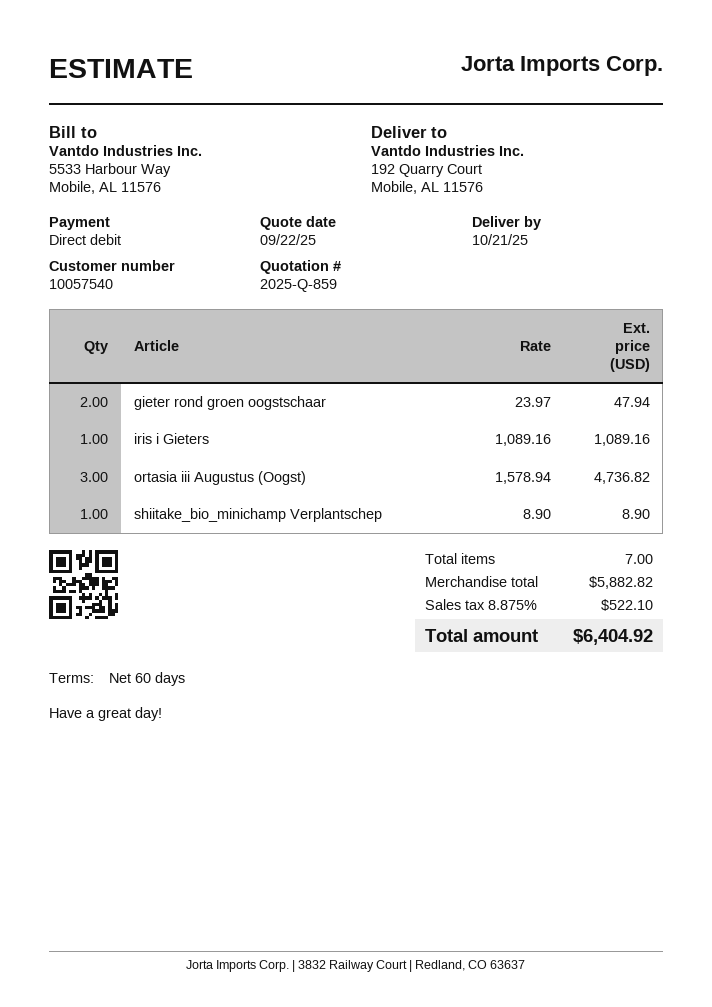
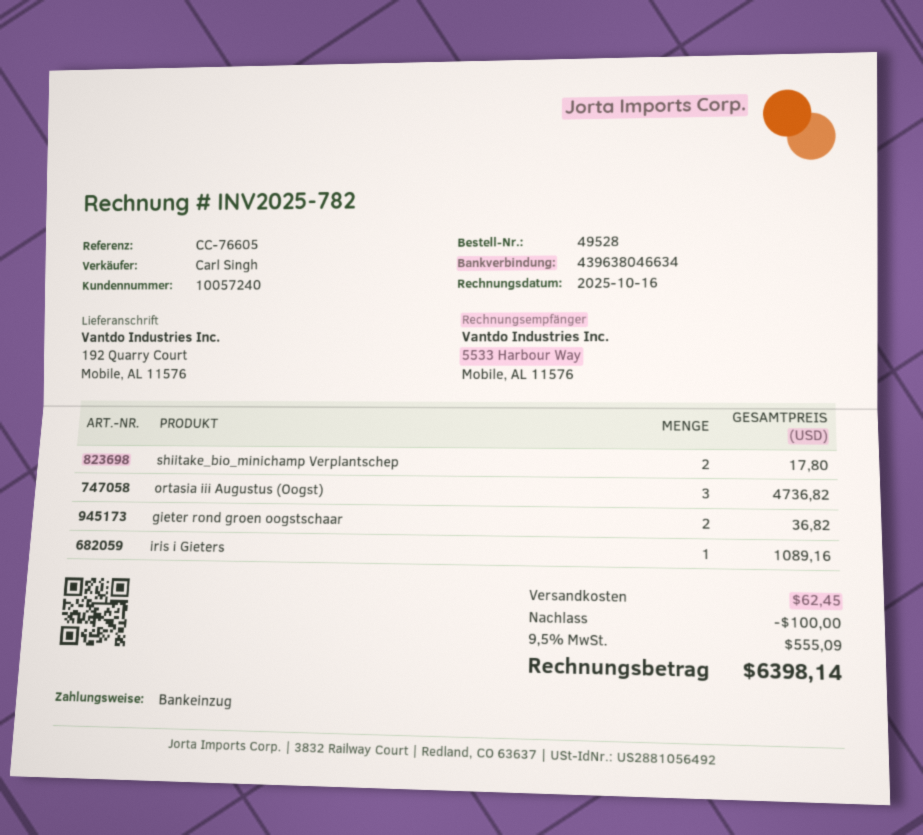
customer number: 10057540 -> 10057240
gieter rond groen oogstschaar: 2 for 47.94 -> 2 for 36.82
shiitake_bio_minichamp Verplantschep: 1 for 8.90 -> 2 for 17.80
discount: none -> 100.00
shipping: none -> 62.45
tax: 8.875% = 522.10 -> 9.5% = 555.09
total: 6404.92 -> 6398.14

